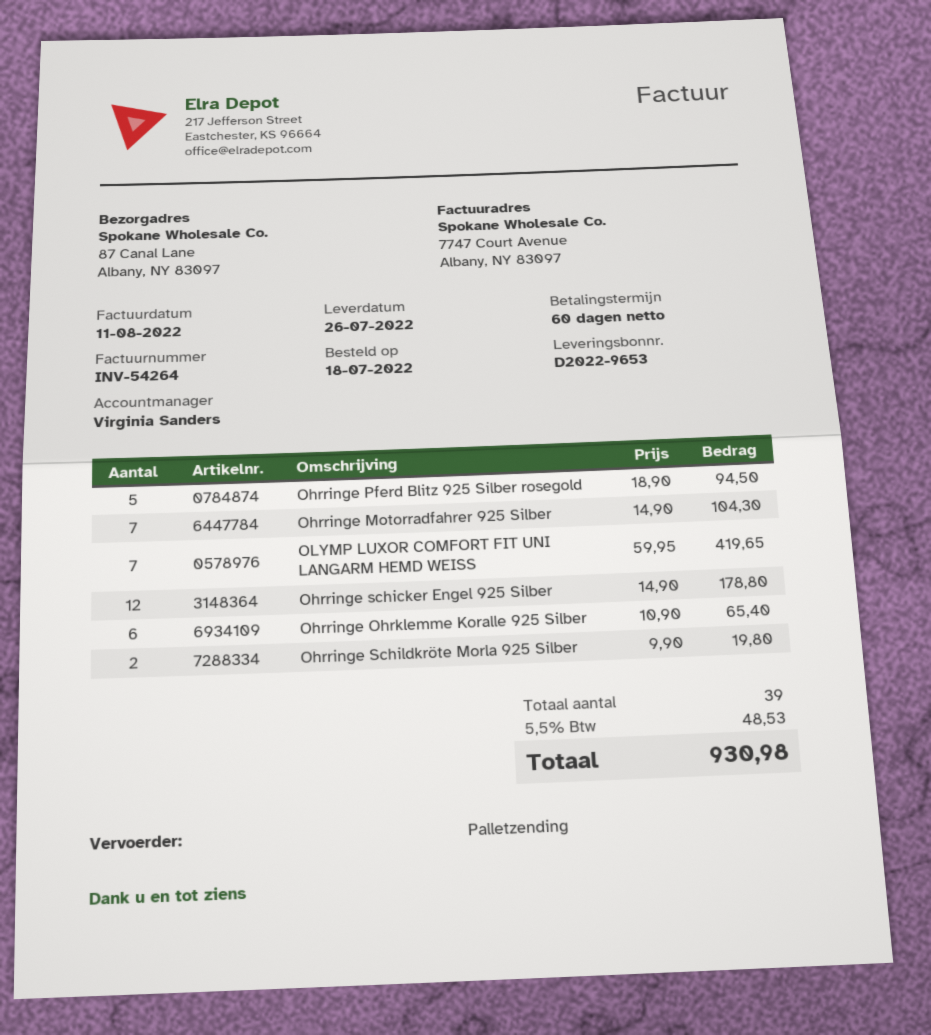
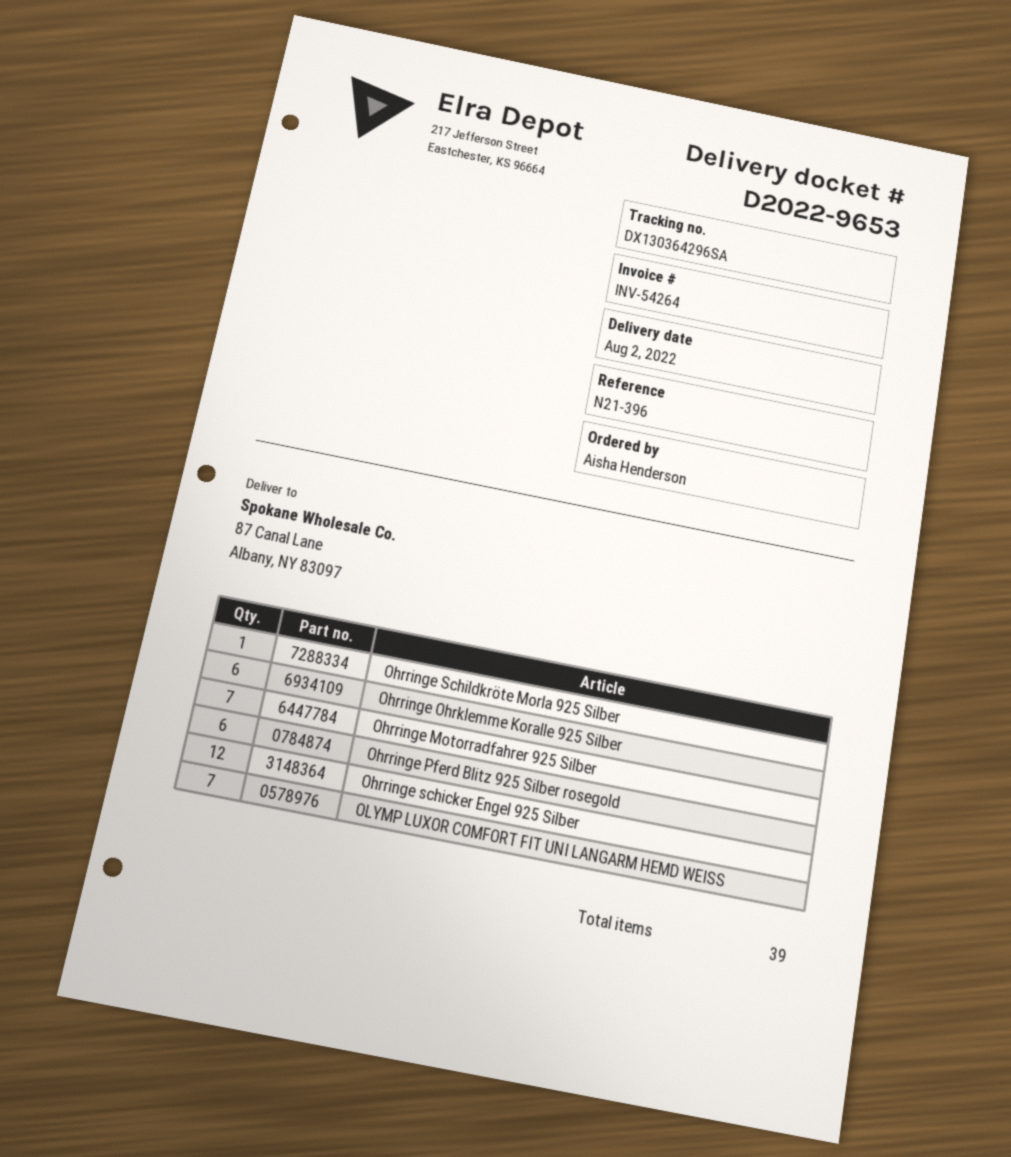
delivery date: 2022-07-26 -> 2022-08-02
Ohrringe Pferd Blitz 925 Silber rosegold: 5 -> 6
Ohrringe Schildkröte Morla 925 Silber: 2 -> 1

